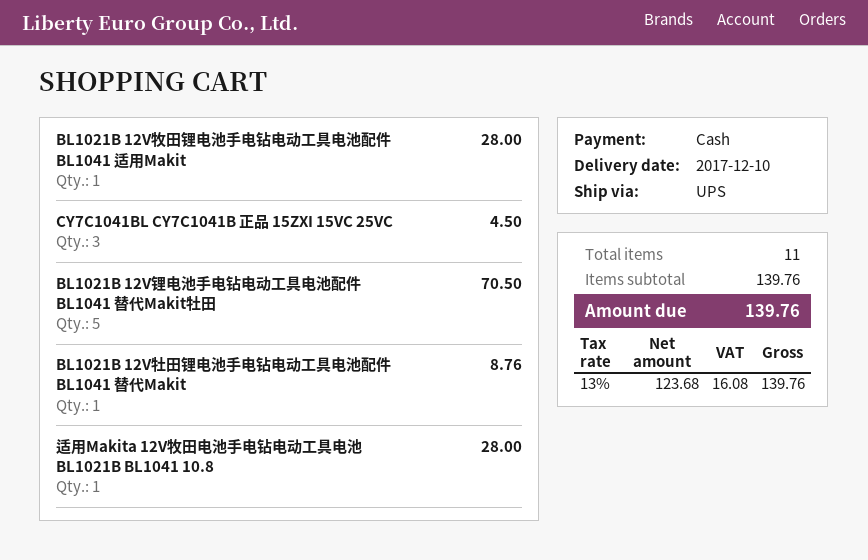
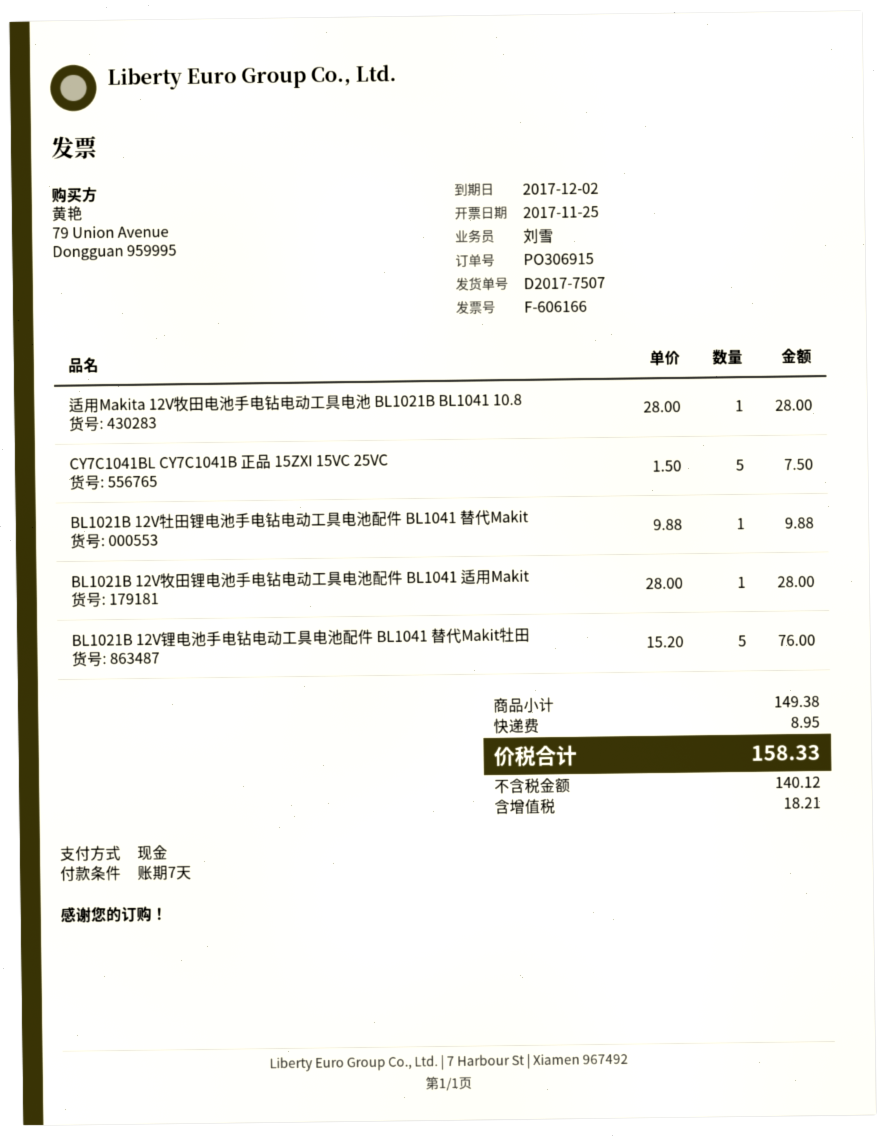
CY7C1041BL CY7C1041B 正品 15ZXI 15VC 25VC: 3 for 4.50 -> 5 for 7.50
BL1021B 12V锂电池手电钻电动工具电池配件 BL1041 替代Makit牡田: 5 for 70.50 -> 5 for 76.00
BL1021B 12V牡田锂电池手电钻电动工具电池配件 BL1041 替代Makit: 1 for 8.76 -> 1 for 9.88
subtotal: 139.76 -> 149.38
shipping: none -> 8.95
net: 123.68 -> 140.12
tax: 16.08 -> 18.21
total: 139.76 -> 158.33

